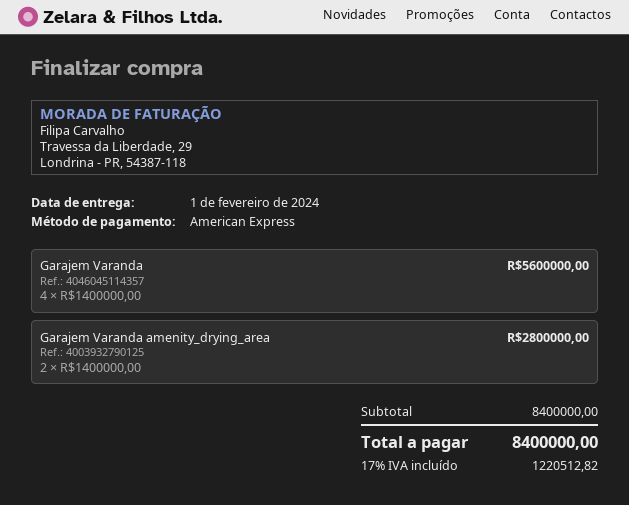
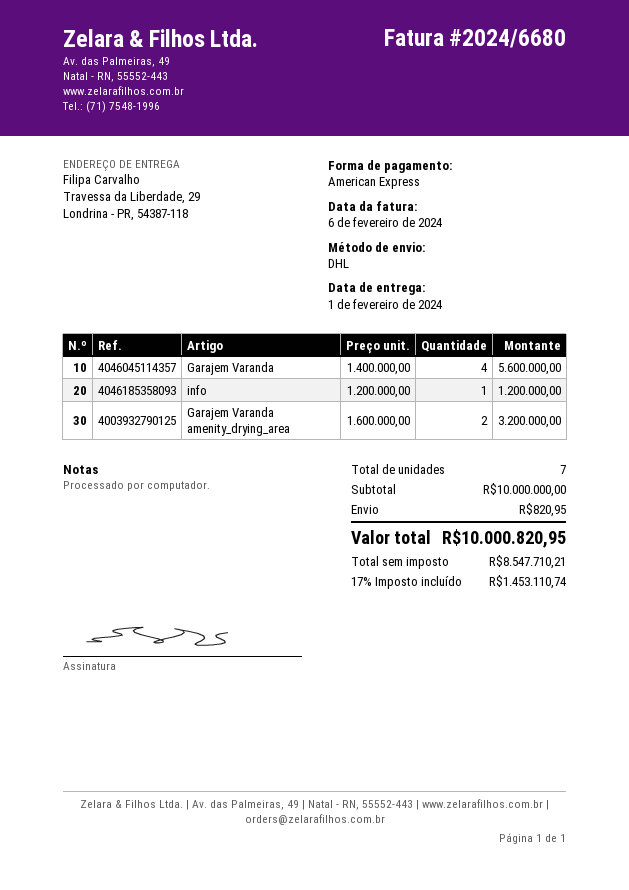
Garajem Varanda amenity_drying_area: 2 x 1400000.00 = 2800000.00 -> 2 x 1600000.00 = 3200000.00
info: none -> 1 x 1200000.00 = 1200000.00
subtotal: 8400000.00 -> 10000000.00
shipping: none -> 820.95
tax: 17% = 1220512.82 -> 17% = 1453110.74
total: 8400000.00 -> 10000820.95

